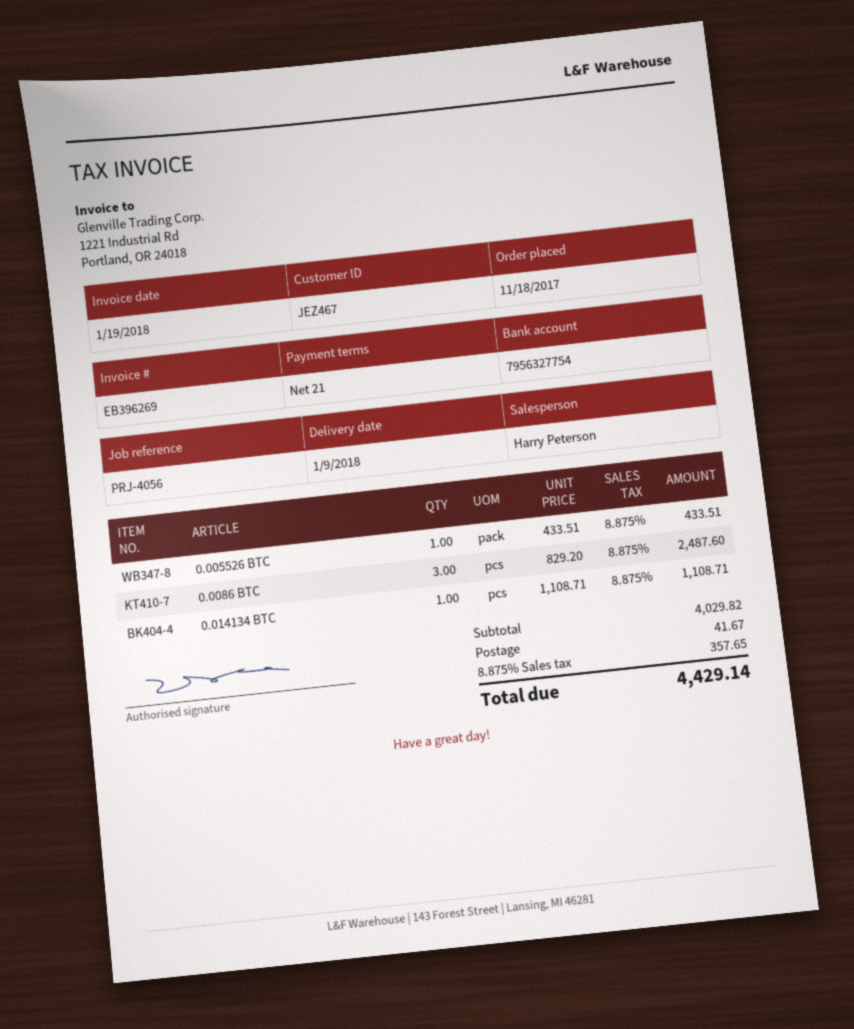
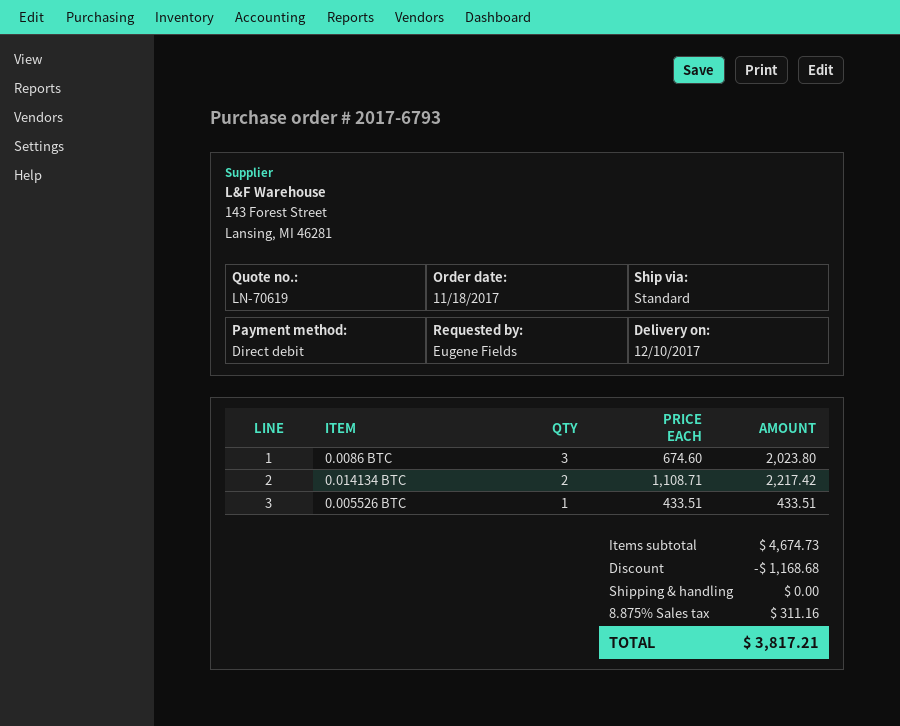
delivery date: 2018-01-09 -> 2017-12-10
0.0086 BTC: 3 x 829.20 = 2487.60 -> 3 x 674.60 = 2023.80
0.014134 BTC: 1 x 1108.71 = 1108.71 -> 2 x 1108.71 = 2217.42
subtotal: 4029.82 -> 4674.73
discount: none -> 1168.68
shipping: 41.67 -> 0.00
tax: 8.875% = 357.65 -> 8.875% = 311.16
total: 4429.14 -> 3817.21

